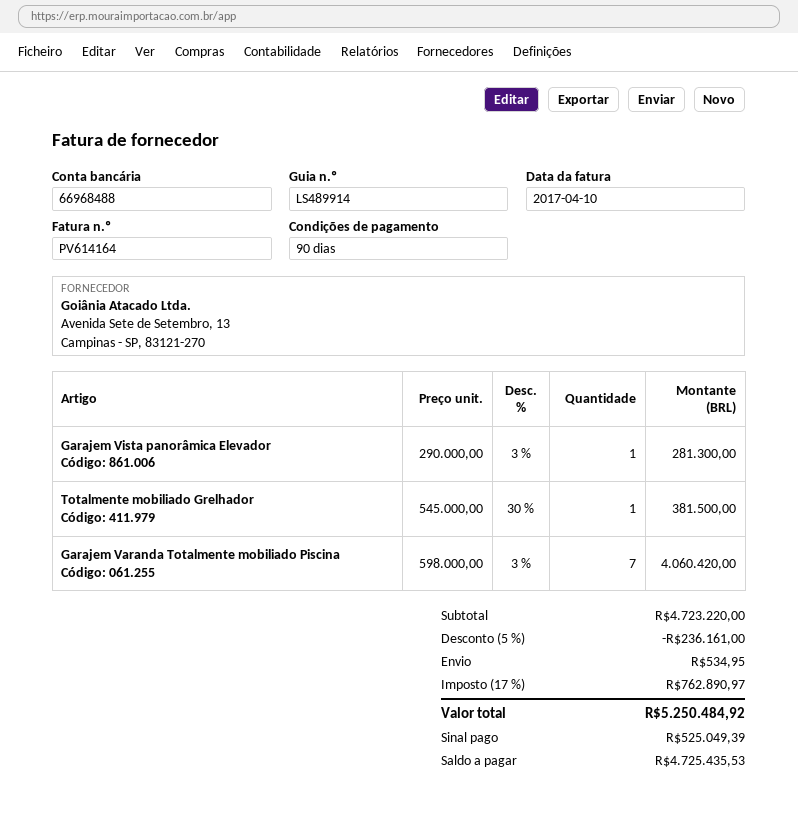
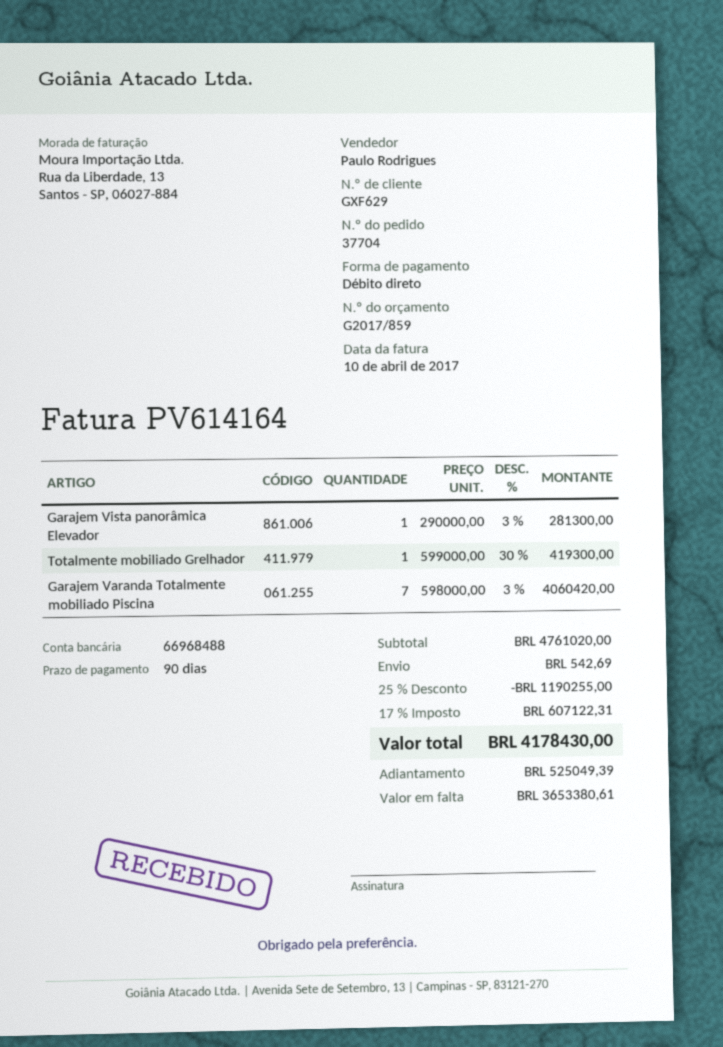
Totalmente mobiliado Grelhador: 1 x 545000.00 - 30% = 381500.00 -> 1 x 599000.00 - 30% = 419300.00
subtotal: 4723220.00 -> 4761020.00
discount: 5% = 236161.00 -> 25% = 1190255.00
shipping: 534.95 -> 542.69
tax: 17% = 762890.97 -> 17% = 607122.31
total: 5250484.92 -> 4178430.00
balance: 4725435.53 -> 3653380.61

